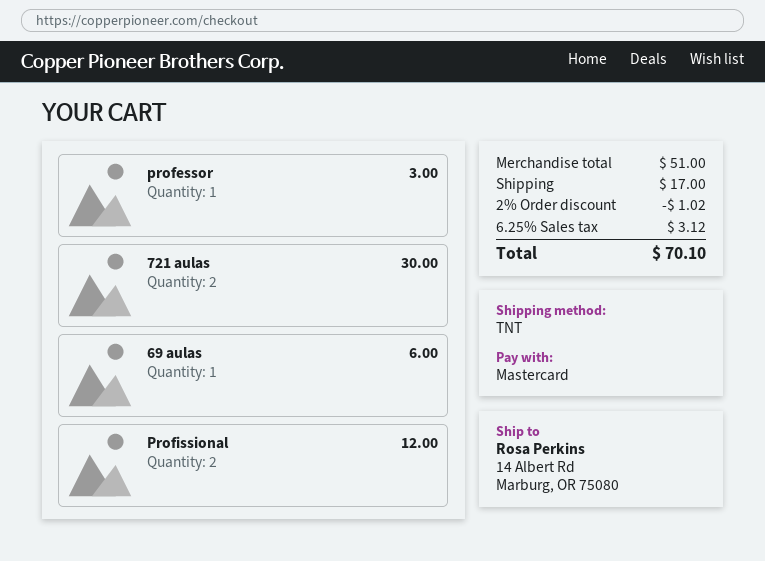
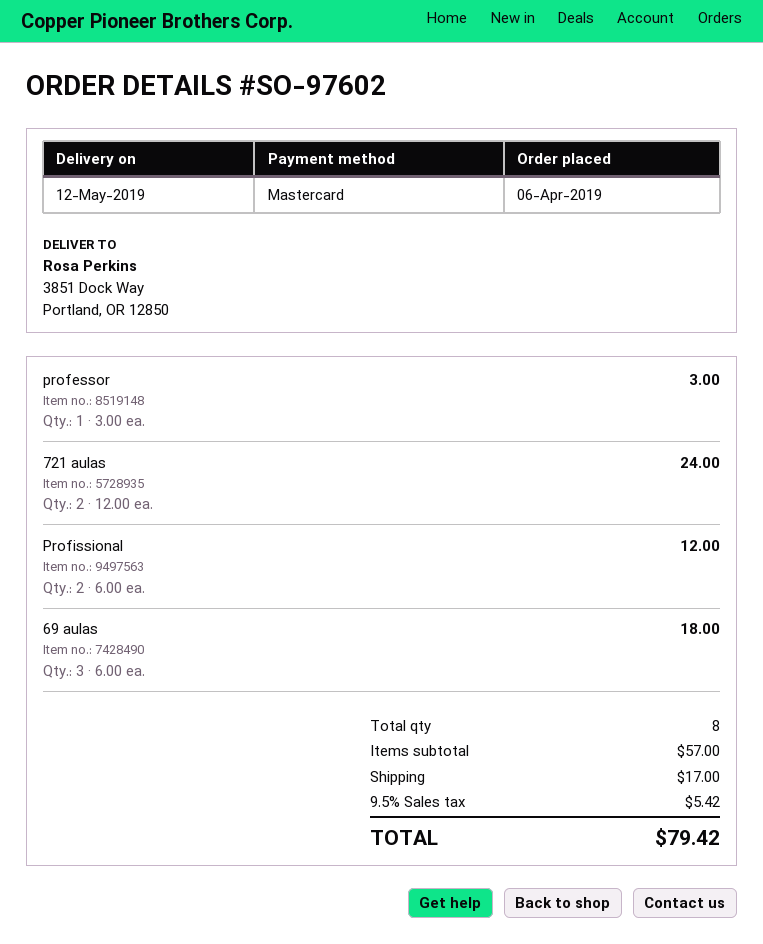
ship to: 14 Albert Rd, Marburg, OR 75080 -> 3851 Dock Way, Portland, OR 12850
721 aulas: 2 for 30.00 -> 2 for 24.00
69 aulas: 1 for 6.00 -> 3 for 18.00
subtotal: 51.00 -> 57.00
discount: 2% = 1.02 -> none
tax: 6.25% = 3.12 -> 9.5% = 5.42
total: 70.10 -> 79.42

